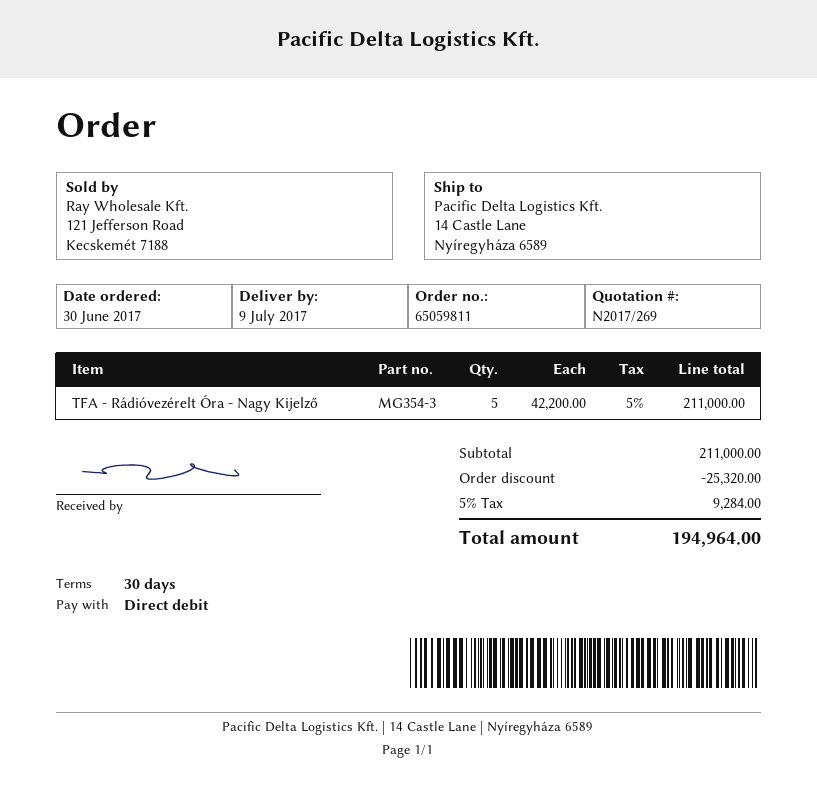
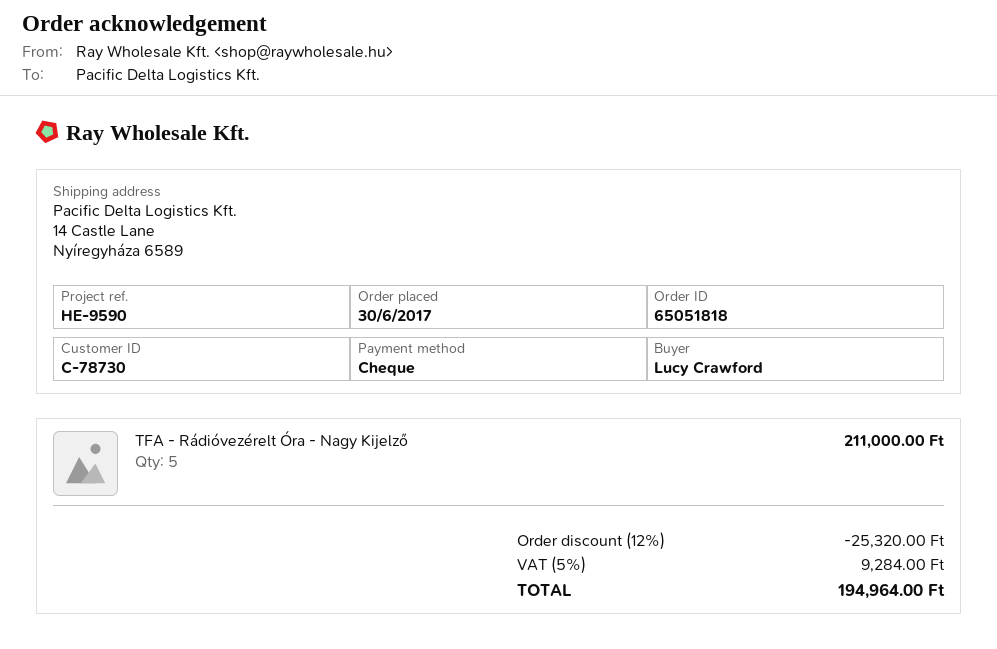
order number: 65059811 -> 65051818
payment method: direct debit -> cheque

